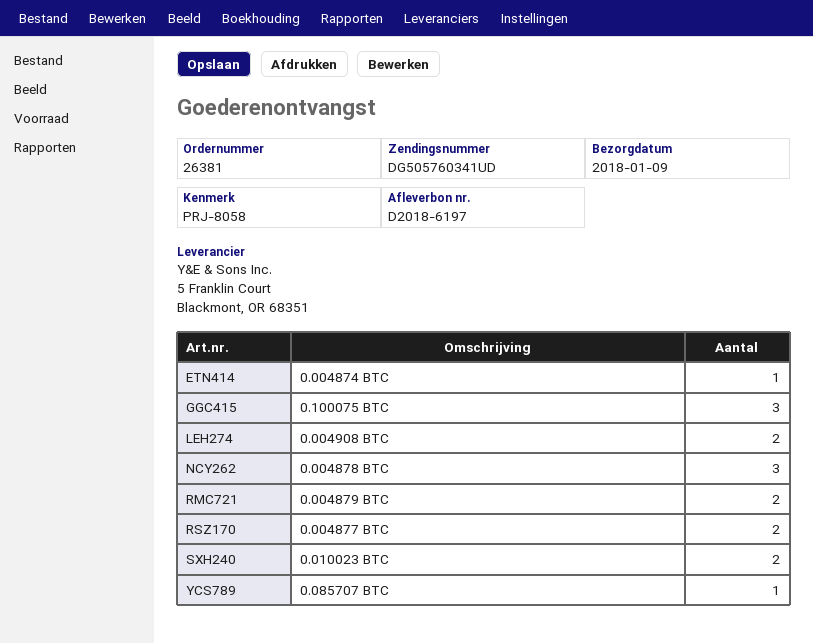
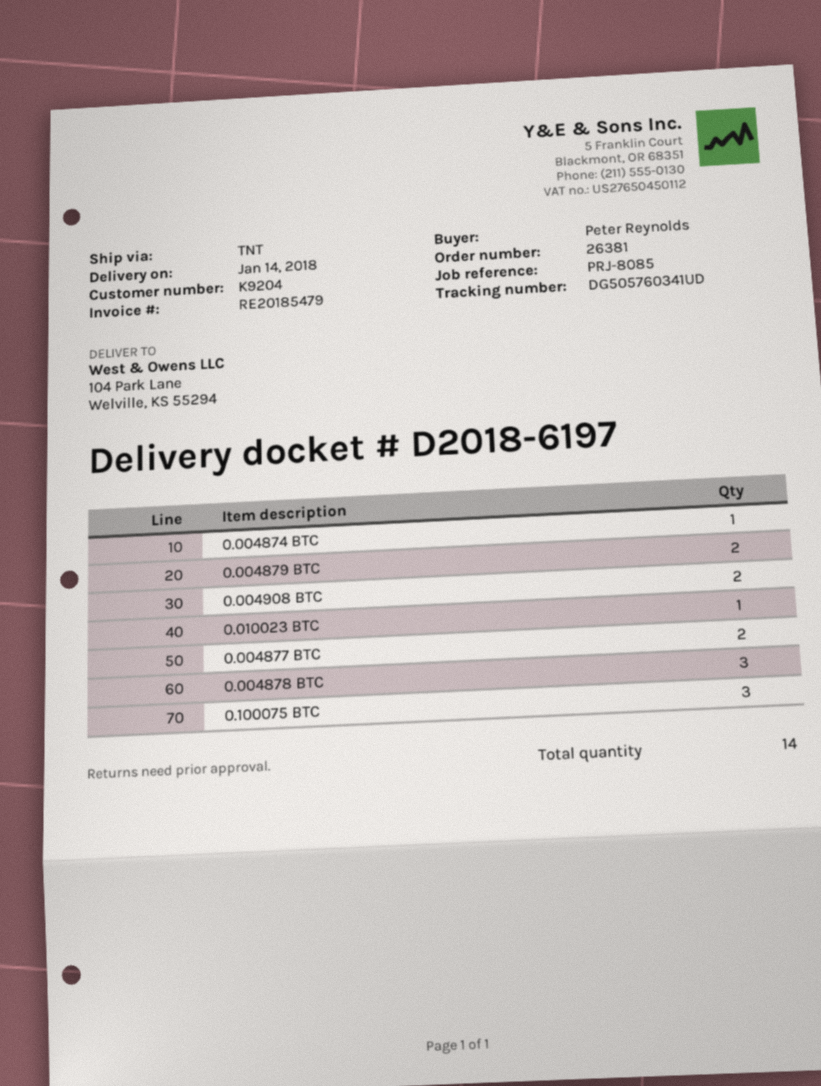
delivery date: 2018-01-09 -> 2018-01-14
reference: PRJ-8058 -> PRJ-8085
0.010023 BTC: 2 -> 1
0.085707 BTC: 1 -> none

